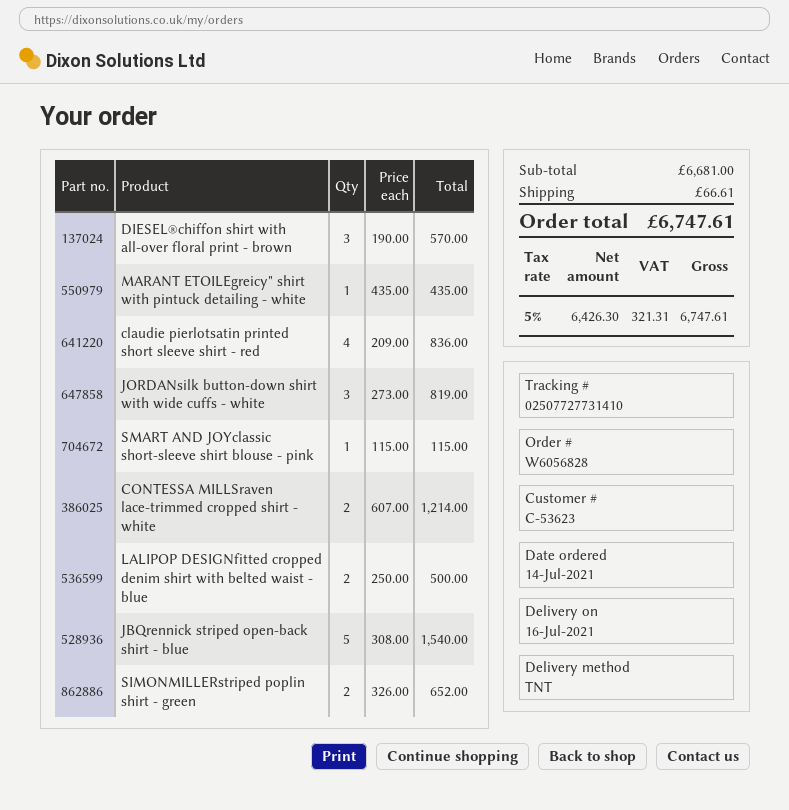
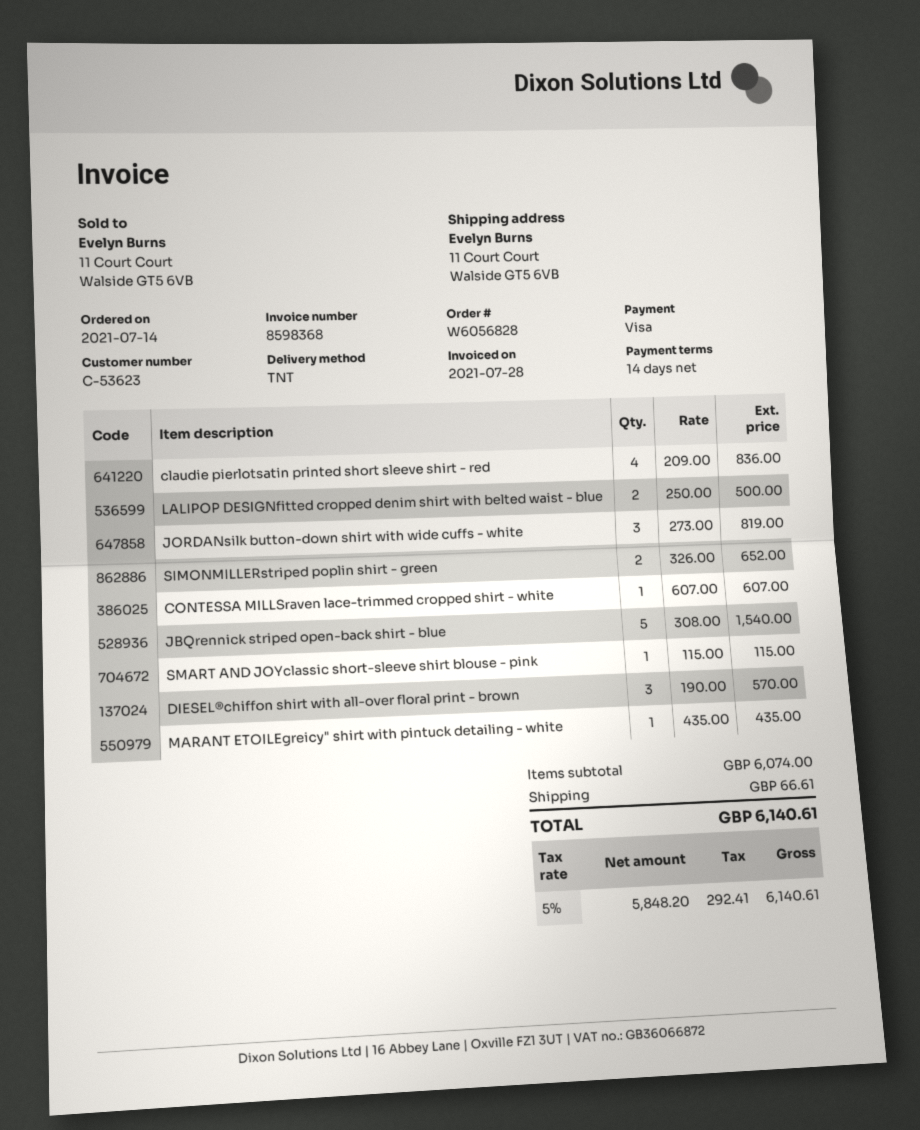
CONTESSA MILLSraven lace-trimmed cropped shirt - white: 2 x 607.00 = 1214.00 -> 1 x 607.00 = 607.00
subtotal: 6681.00 -> 6074.00
net: 6426.30 -> 5848.20
tax: 5% = 321.31 -> 5% = 292.41
total: 6747.61 -> 6140.61

